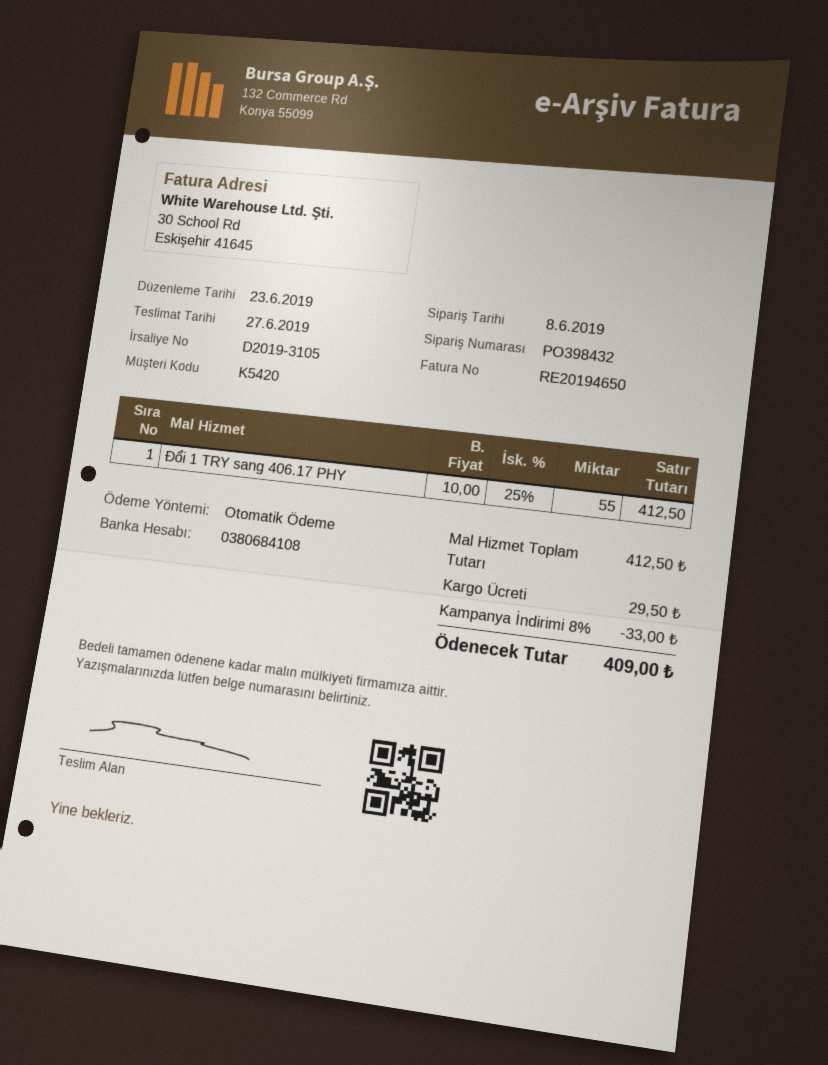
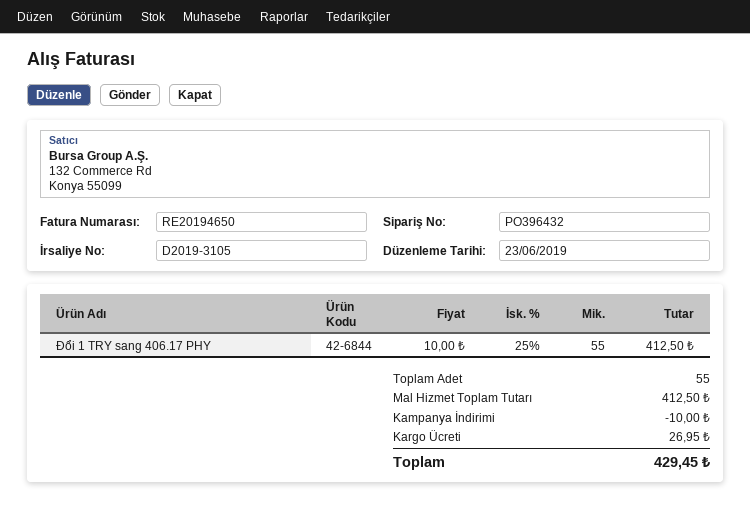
order number: PO398432 -> PO396432
discount: 33.00 -> 10.00
shipping: 29.50 -> 26.95
total: 409.00 -> 429.45

